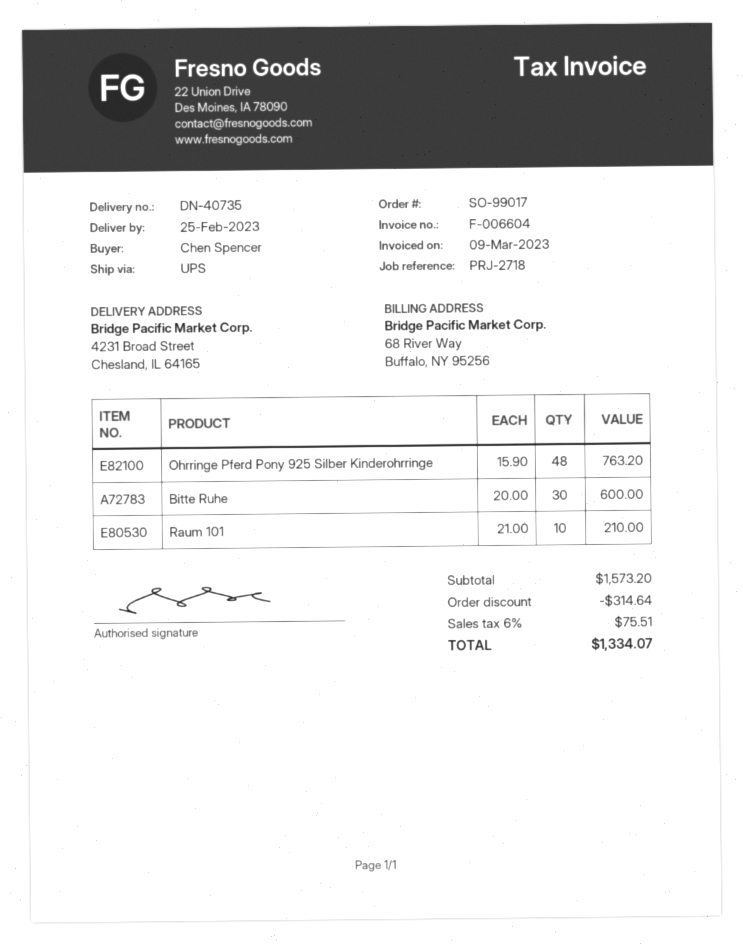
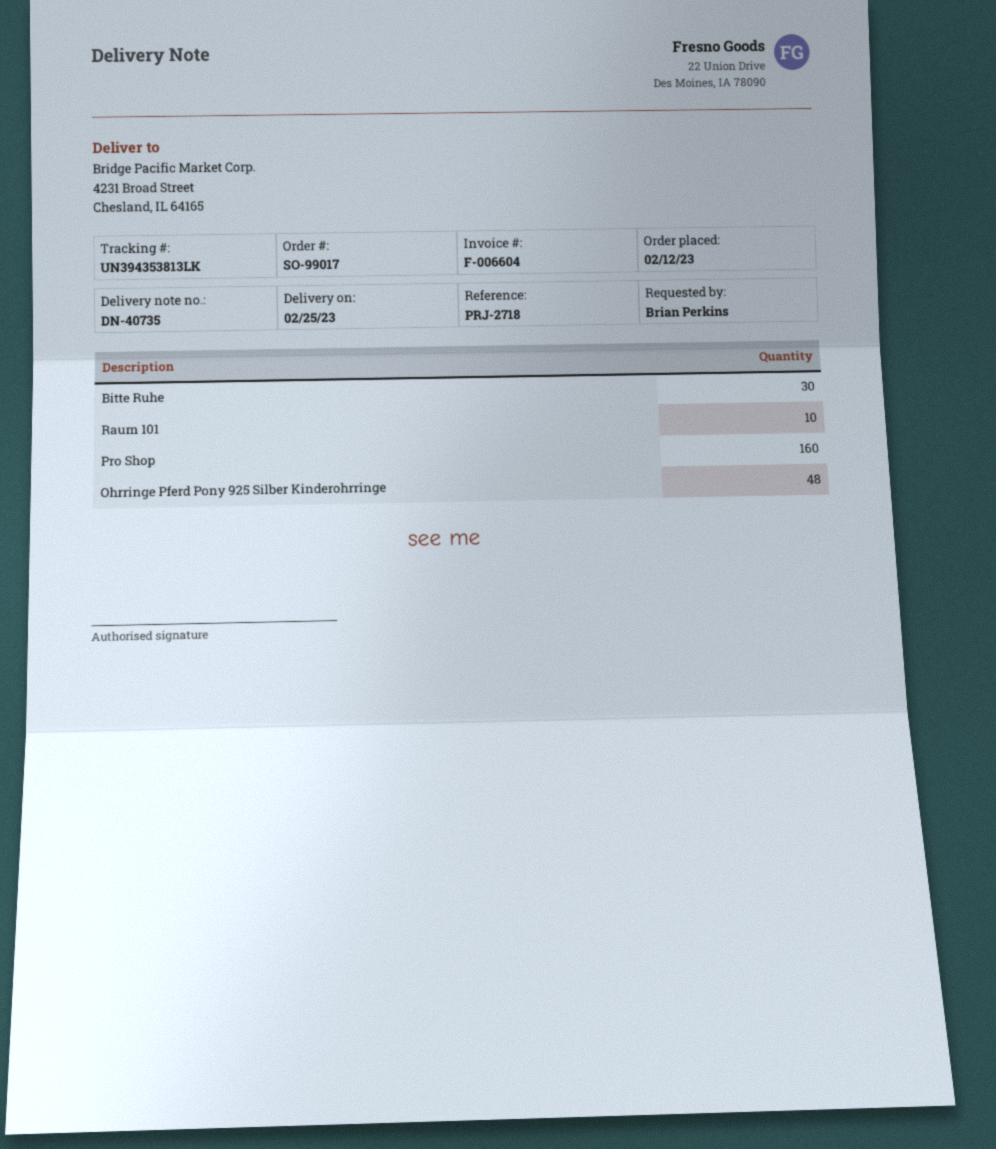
ordered by: Chen Spencer -> Brian Perkins
Pro Shop: none -> 160

